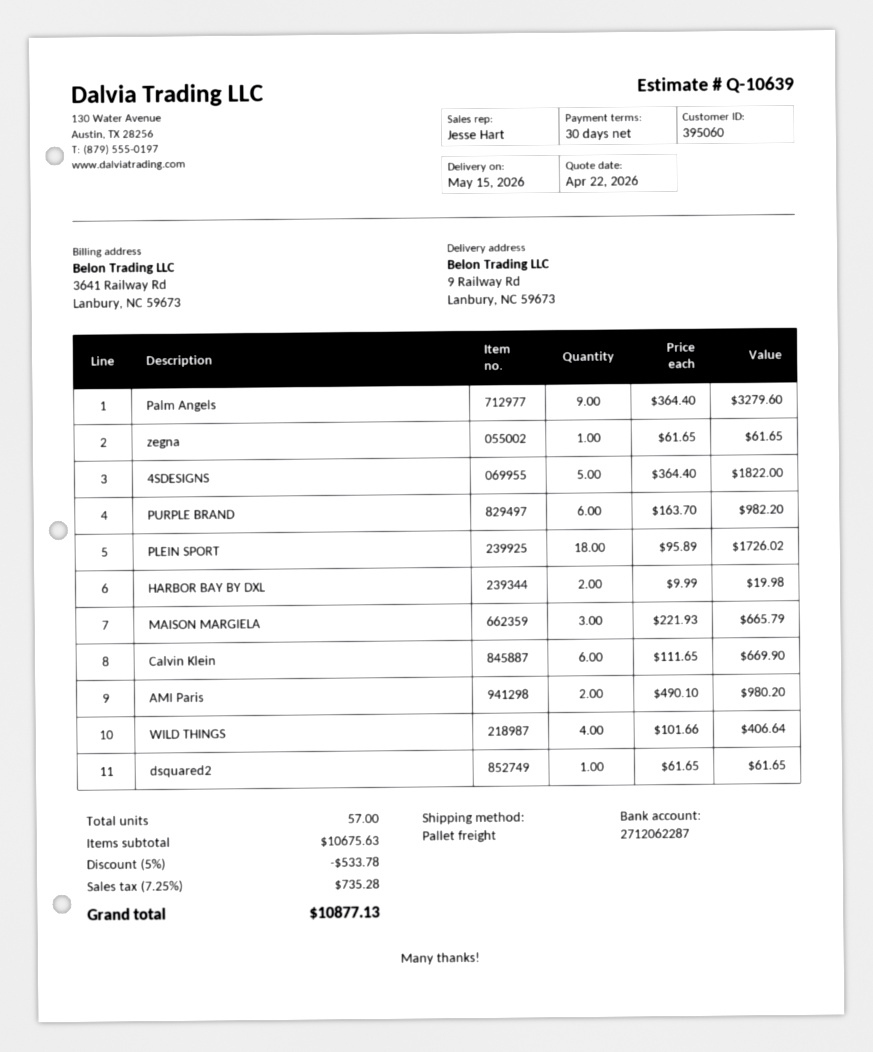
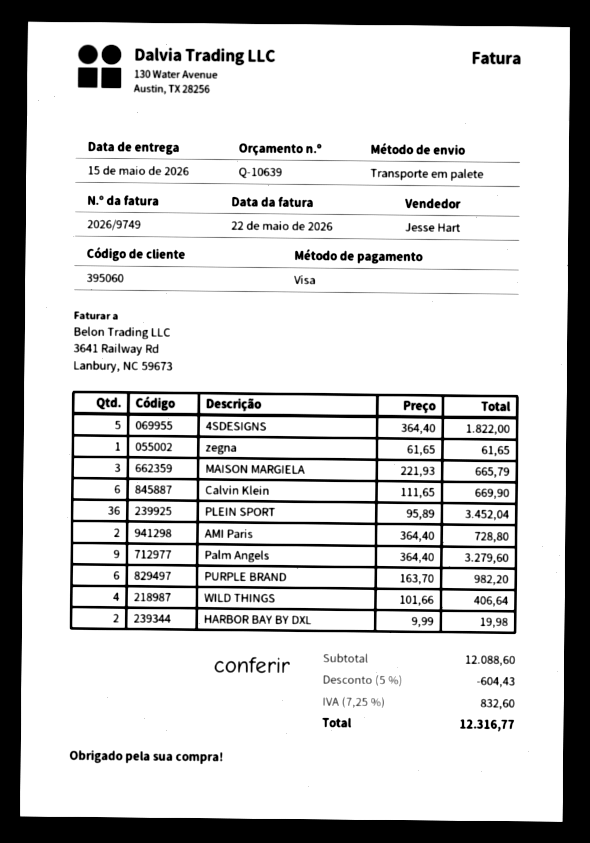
PLEIN SPORT: 18 x 95.89 = 1726.02 -> 36 x 95.89 = 3452.04
AMI Paris: 2 x 490.10 = 980.20 -> 2 x 364.40 = 728.80
dsquared2: 1 x 61.65 = 61.65 -> none
subtotal: 10675.63 -> 12088.60
discount: 5% = 533.78 -> 5% = 604.43
tax: 7.25% = 735.28 -> 7.25% = 832.60
total: 10877.13 -> 12316.77

